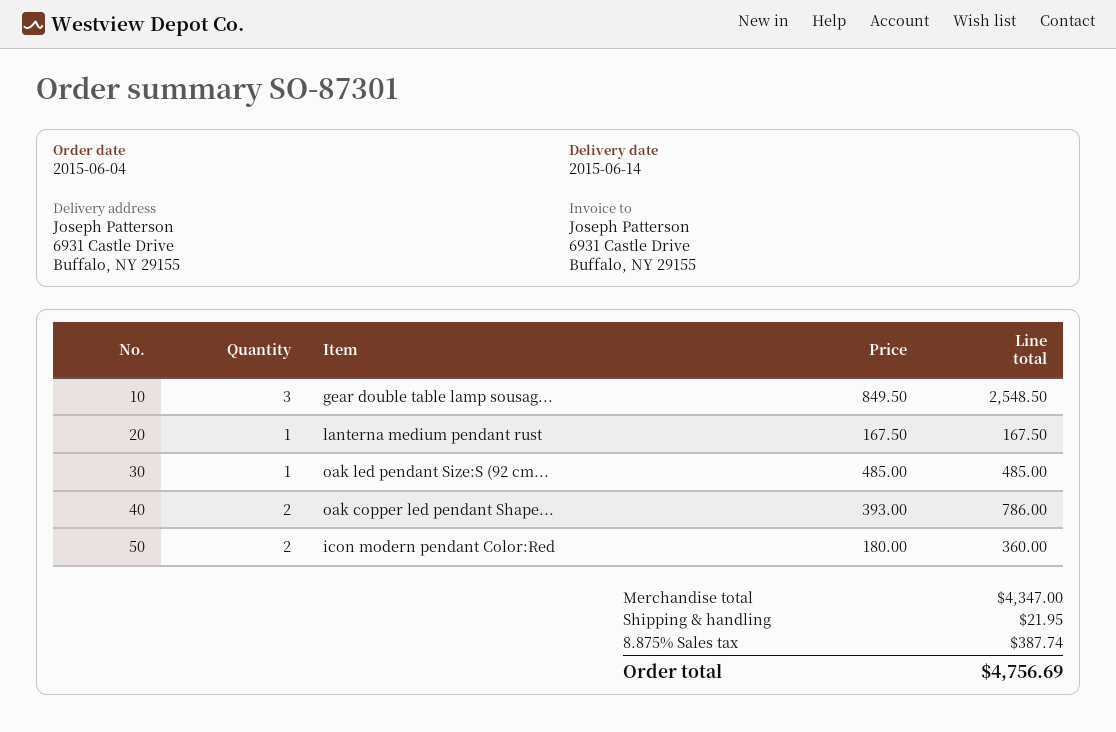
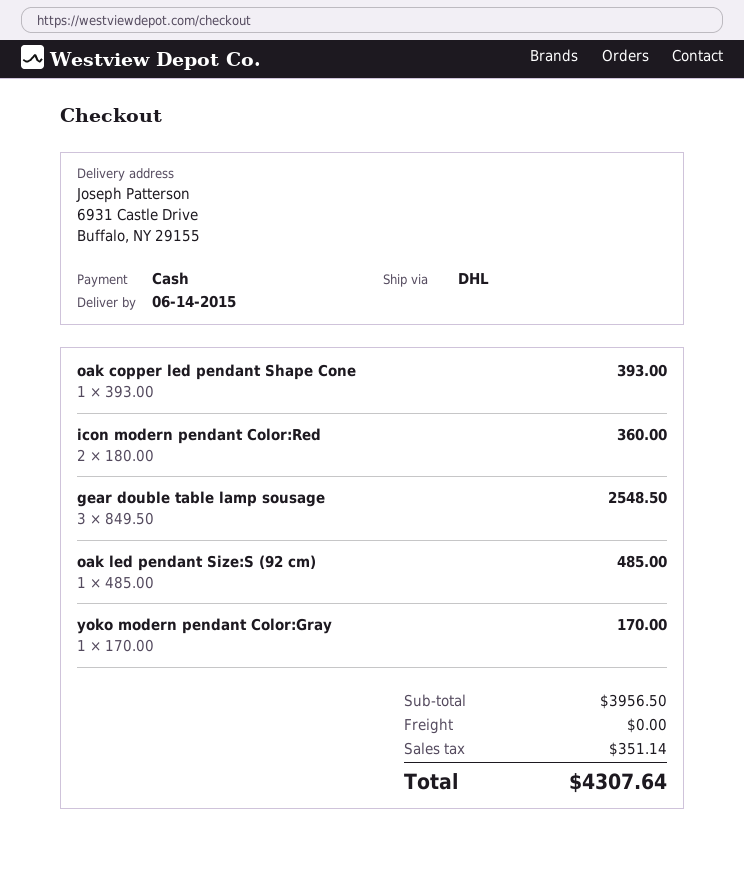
lanterna medium pendant rust: 1 x 167.50 = 167.50 -> none
oak copper led pendant Shape...: 2 x 393.00 = 786.00 -> 1 x 393.00 = 393.00
yoko modern pendant Color:Gray: none -> 1 x 170.00 = 170.00
subtotal: 4347.00 -> 3956.50
shipping: 21.95 -> 0.00
tax: 387.74 -> 351.14
total: 4756.69 -> 4307.64

